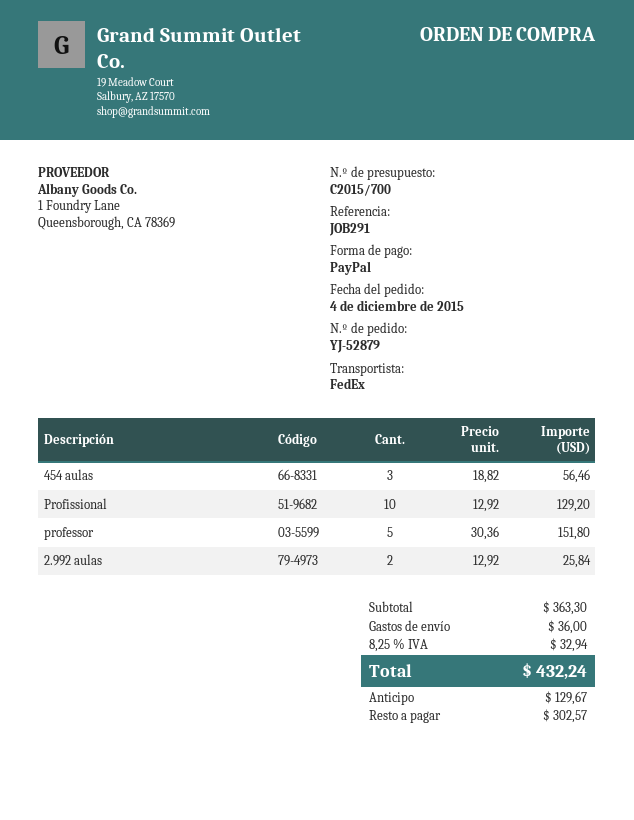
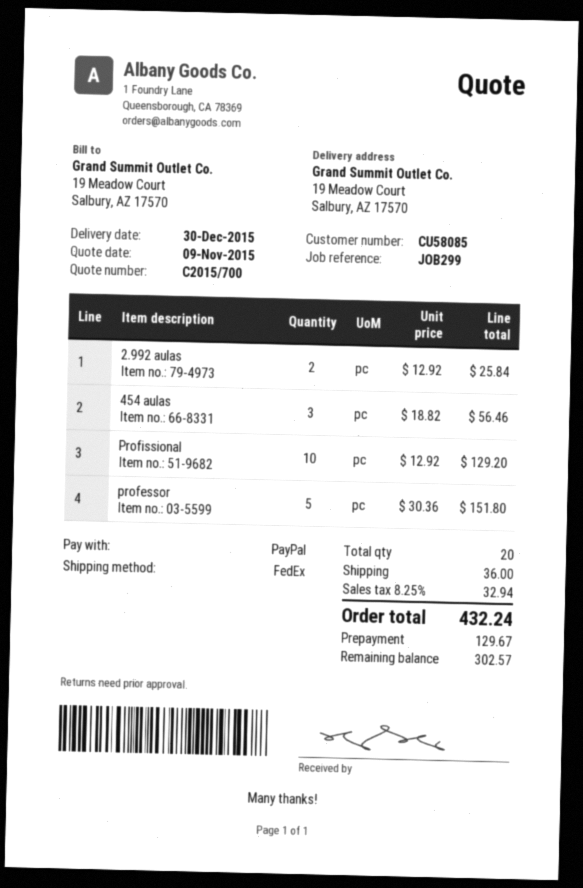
reference: JOB291 -> JOB299

